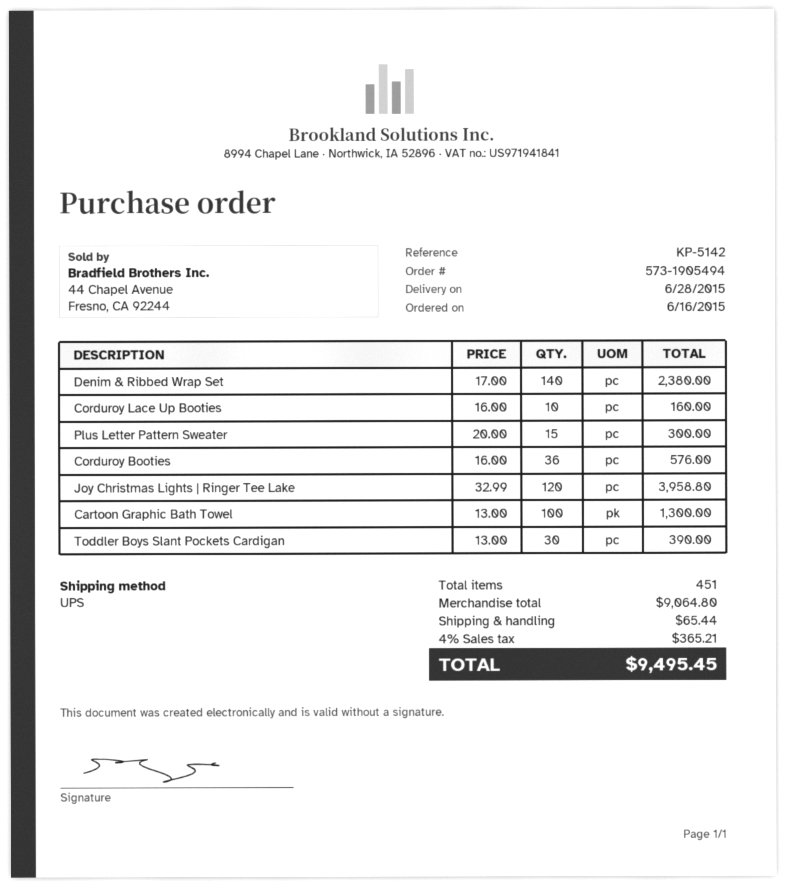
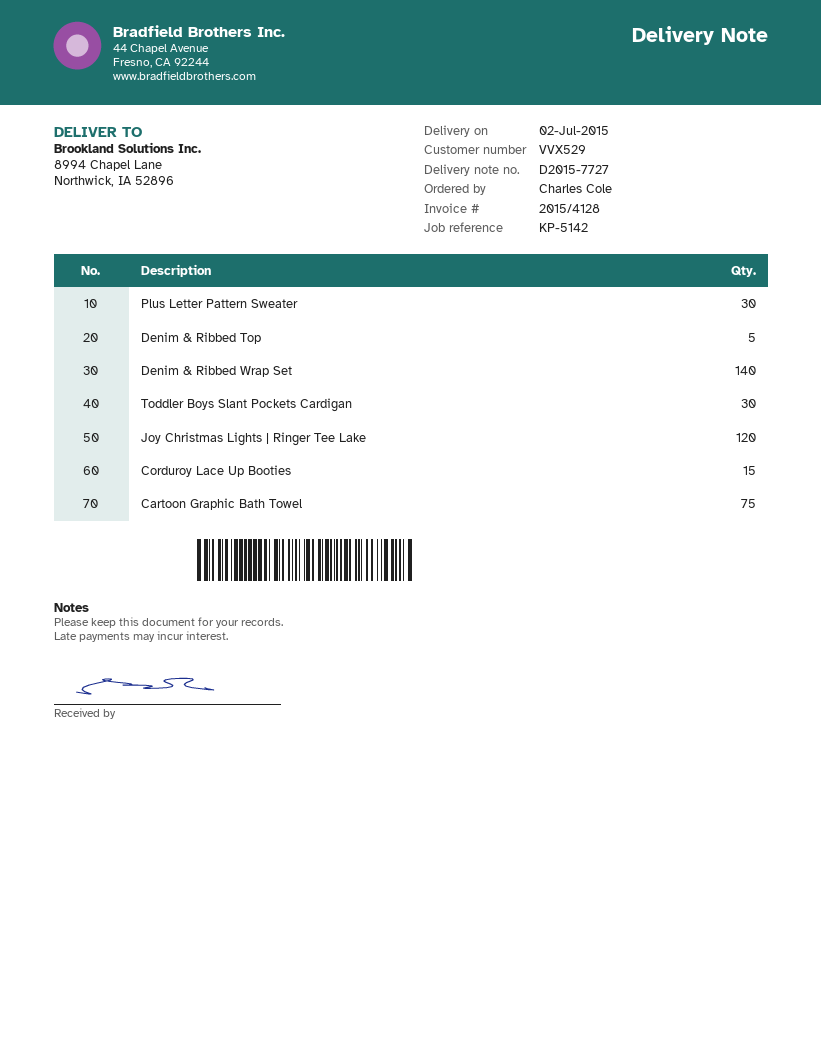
delivery date: 2015-06-28 -> 2015-07-02
Corduroy Lace Up Booties: 10 -> 15
Plus Letter Pattern Sweater: 15 -> 30
Corduroy Booties: 36 -> none
Cartoon Graphic Bath Towel: 100 -> 75
Denim & Ribbed Top: none -> 5

